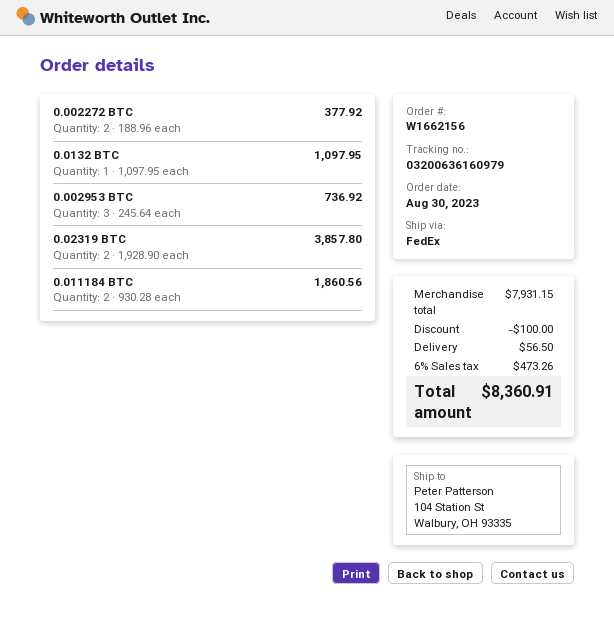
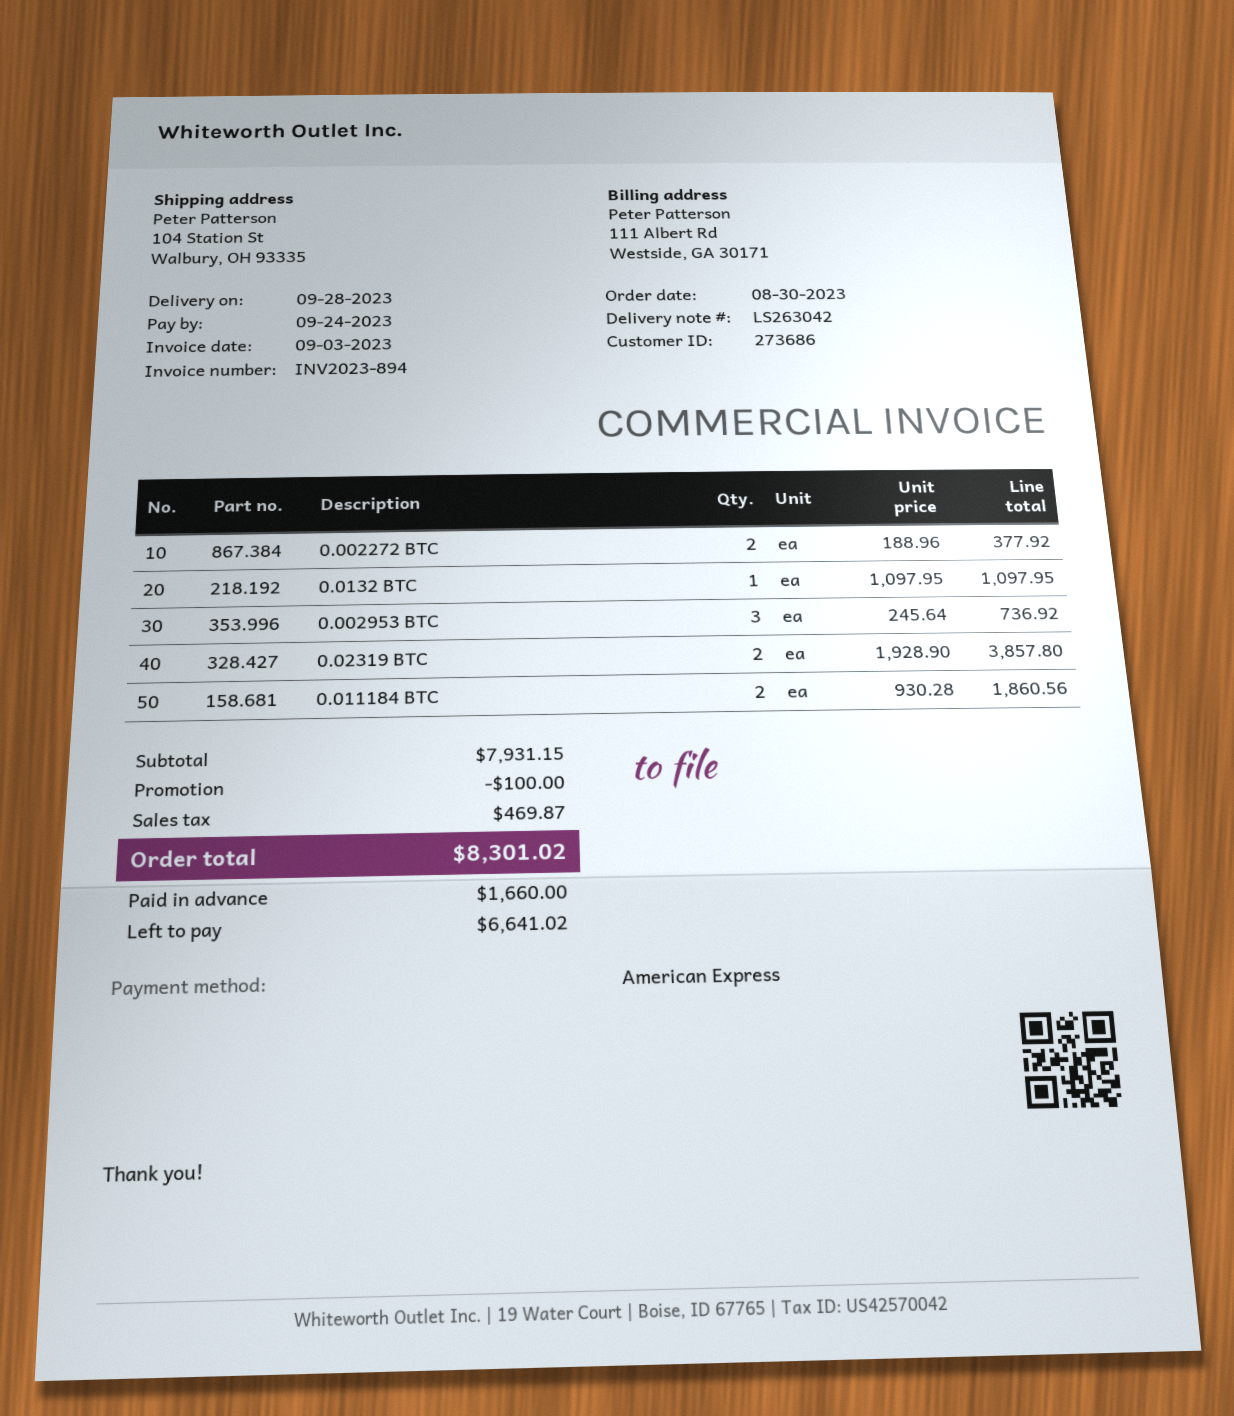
shipping: 56.50 -> none
tax: 473.26 -> 469.87
total: 8360.91 -> 8301.02

